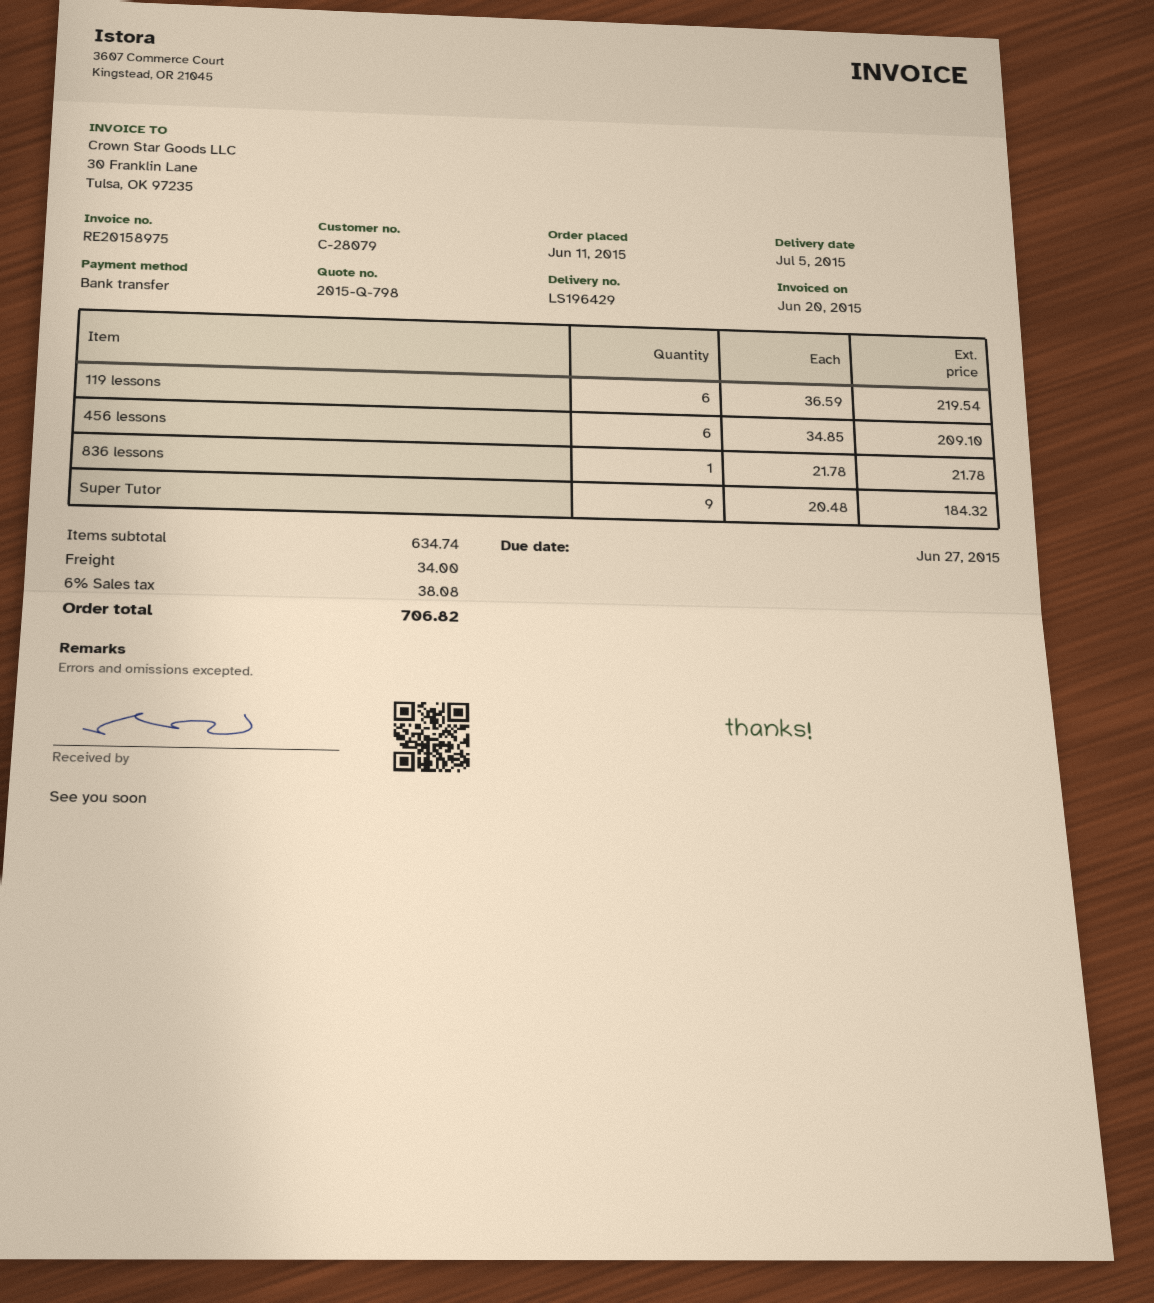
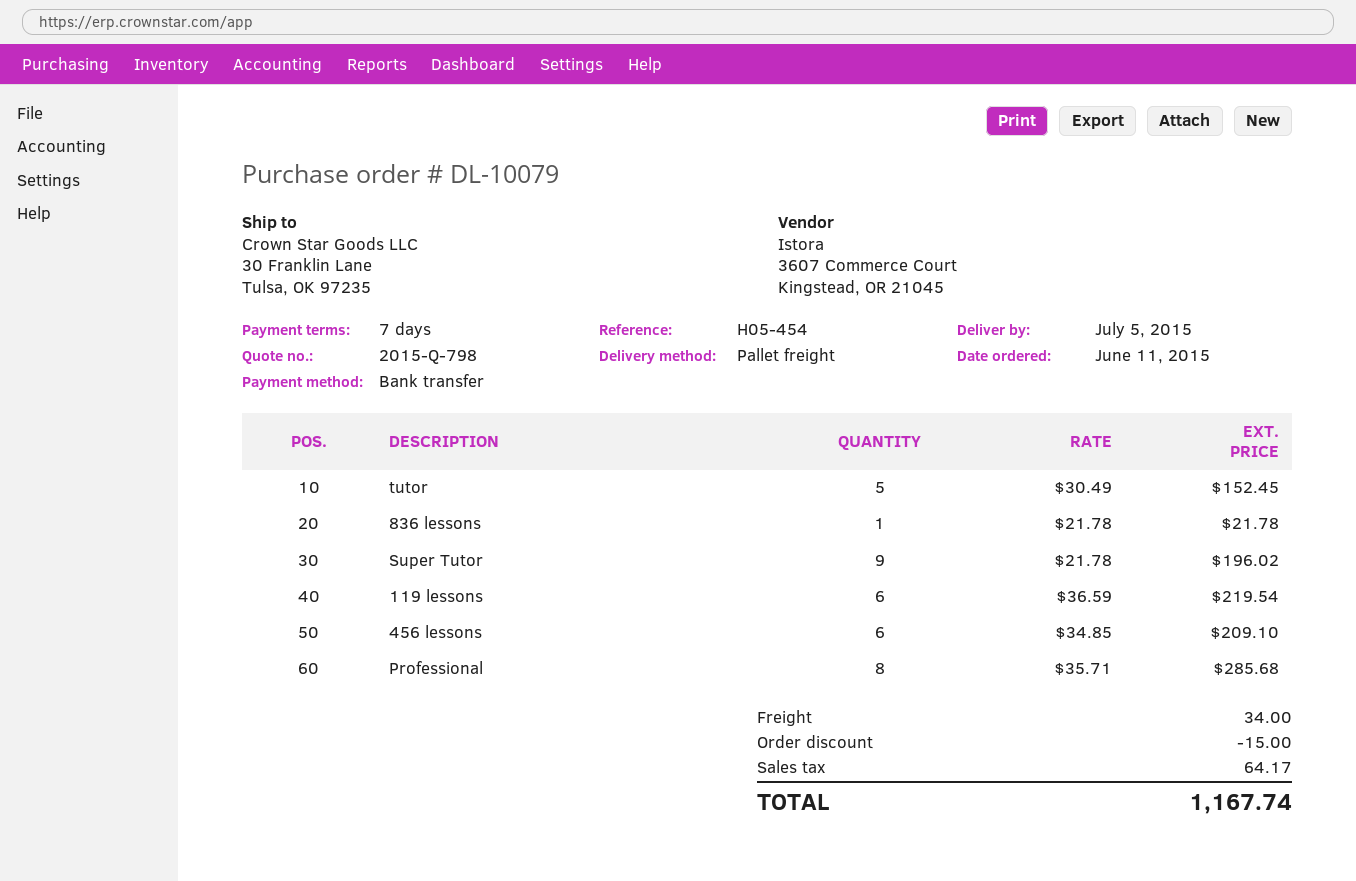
Super Tutor: 9 x 20.48 = 184.32 -> 9 x 21.78 = 196.02
tutor: none -> 5 x 30.49 = 152.45
Professional: none -> 8 x 35.71 = 285.68
discount: none -> 15.00
tax: 38.08 -> 64.17
total: 706.82 -> 1167.74

